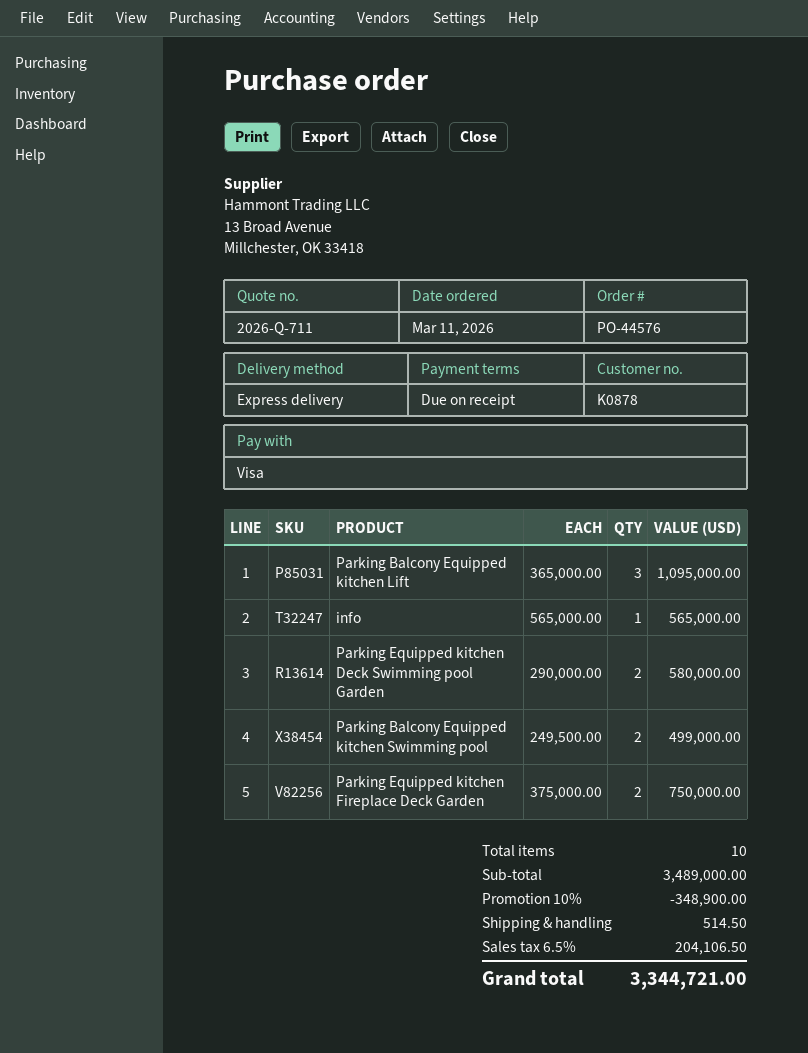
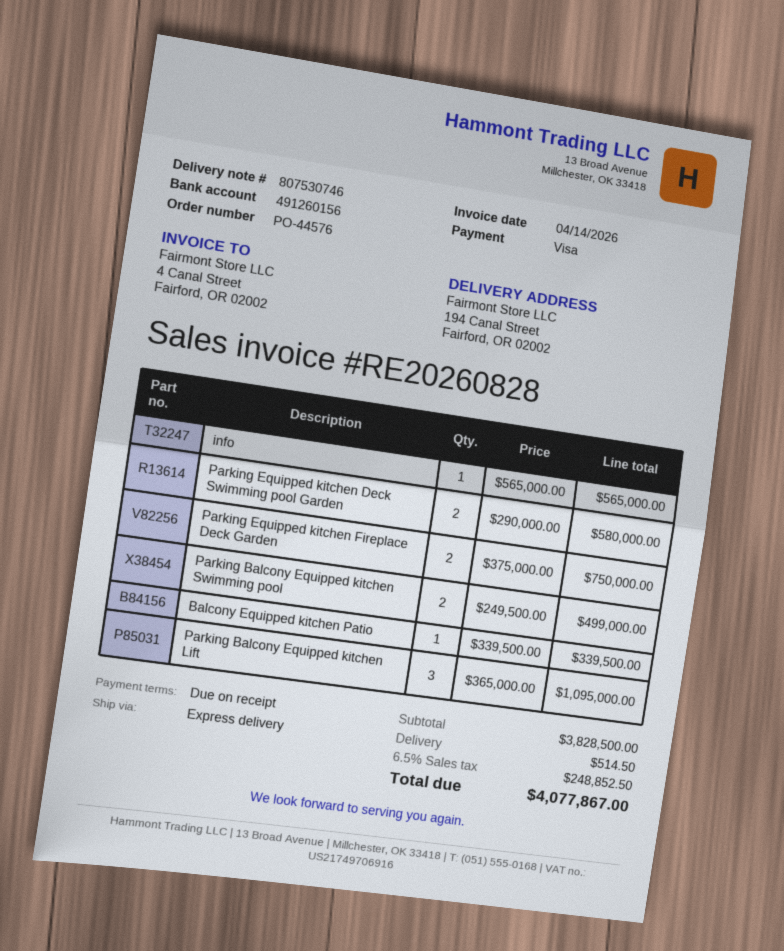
Balcony Equipped kitchen Patio: none -> 1 x 339500.00 = 339500.00
subtotal: 3489000.00 -> 3828500.00
discount: 10% = 348900.00 -> none
tax: 6.5% = 204106.50 -> 6.5% = 248852.50
total: 3344721.00 -> 4077867.00

